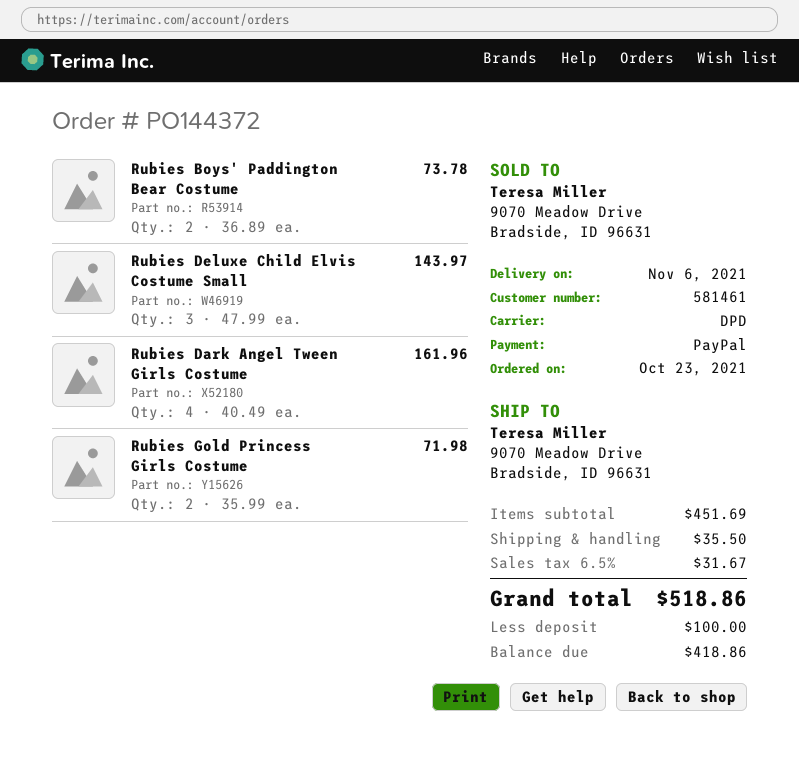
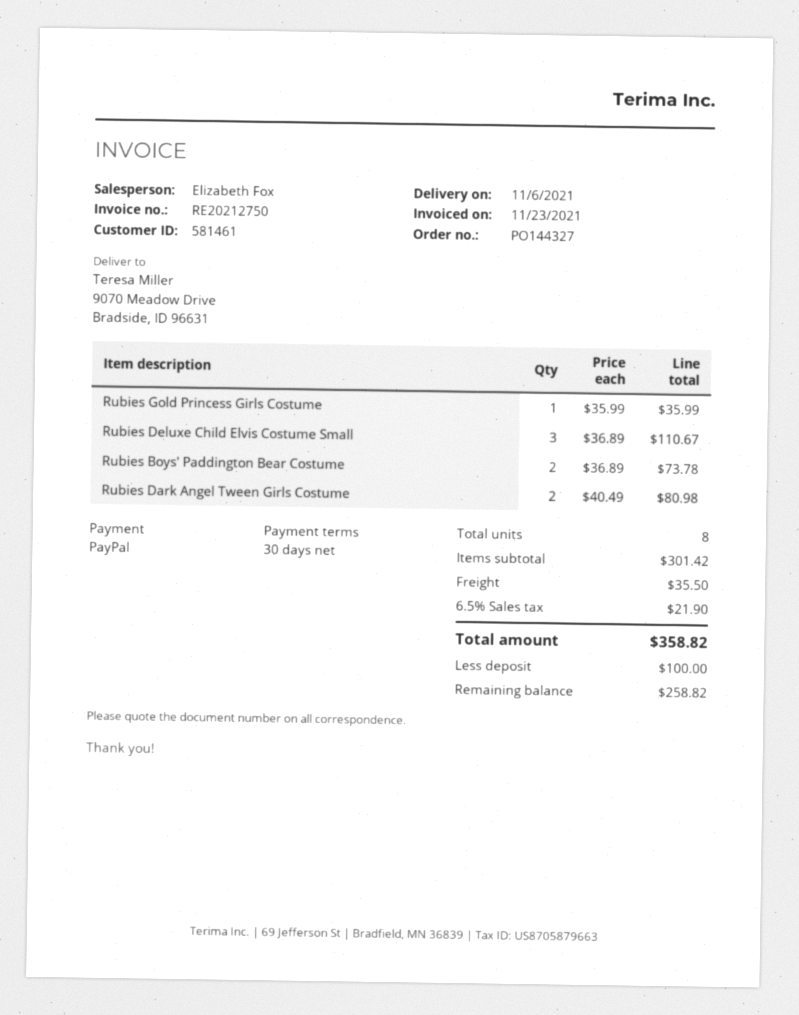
order number: PO144372 -> PO144327
Rubies Deluxe Child Elvis Costume Small: 3 x 47.99 = 143.97 -> 3 x 36.89 = 110.67
Rubies Dark Angel Tween Girls Costume: 4 x 40.49 = 161.96 -> 2 x 40.49 = 80.98
Rubies Gold Princess Girls Costume: 2 x 35.99 = 71.98 -> 1 x 35.99 = 35.99
subtotal: 451.69 -> 301.42
tax: 6.5% = 31.67 -> 6.5% = 21.90
total: 518.86 -> 358.82
balance: 418.86 -> 258.82

